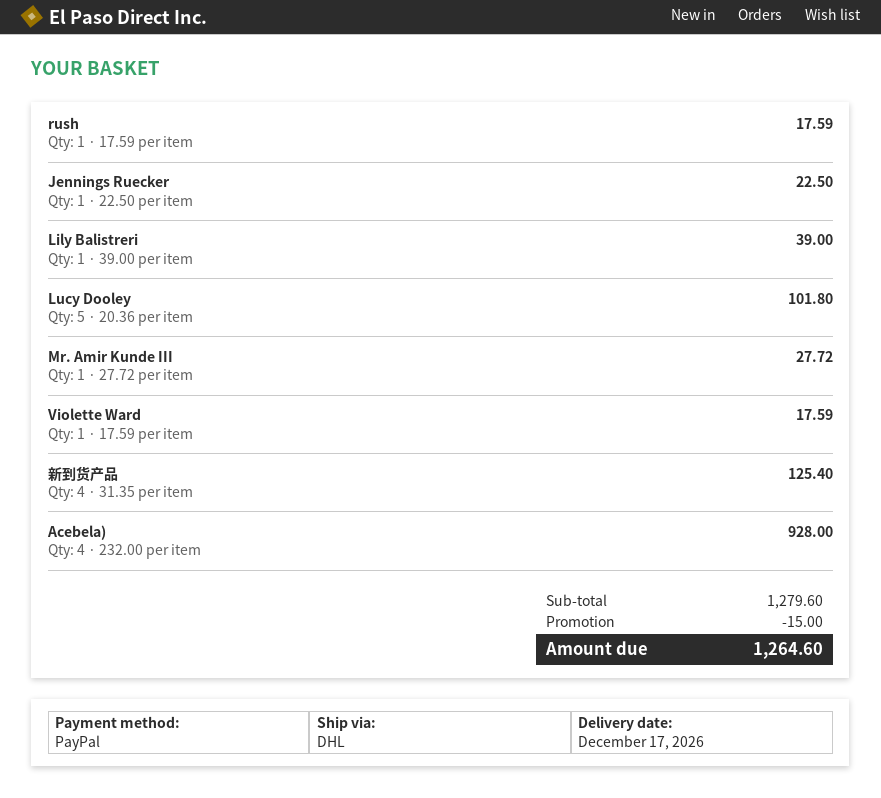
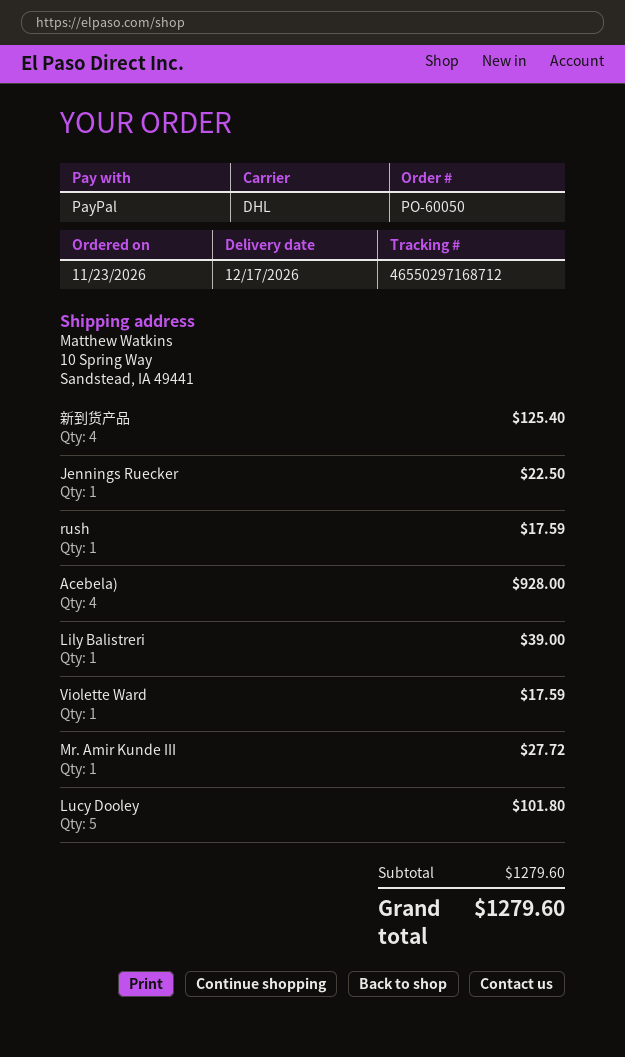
discount: 15.00 -> none
total: 1264.60 -> 1279.60

